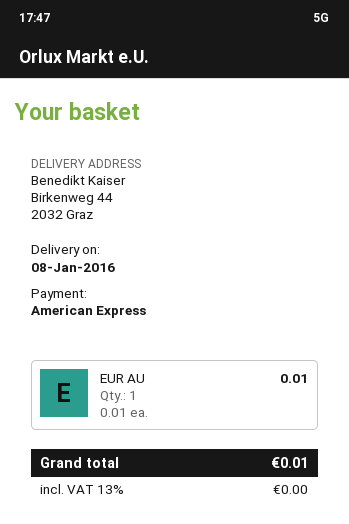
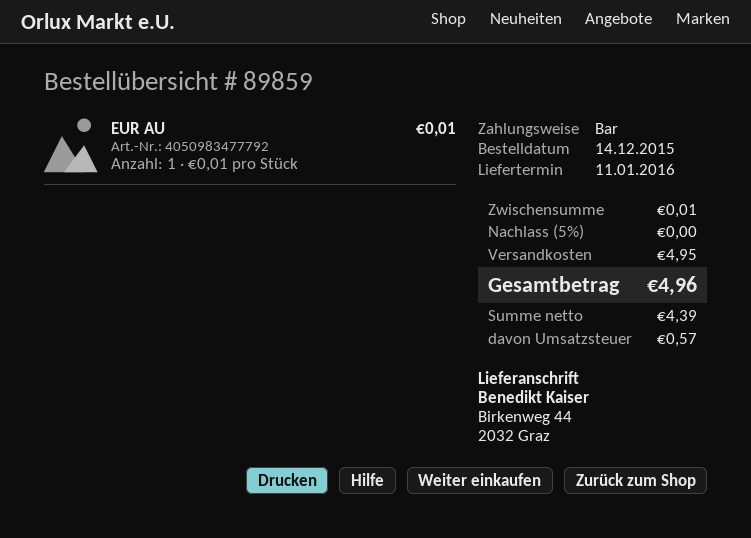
delivery date: 2016-01-08 -> 2016-01-11
payment method: American Express -> cash
discount: none -> 5% = 0.00
shipping: none -> 4.95
tax: 0.00 -> 0.57
total: 0.01 -> 4.96

